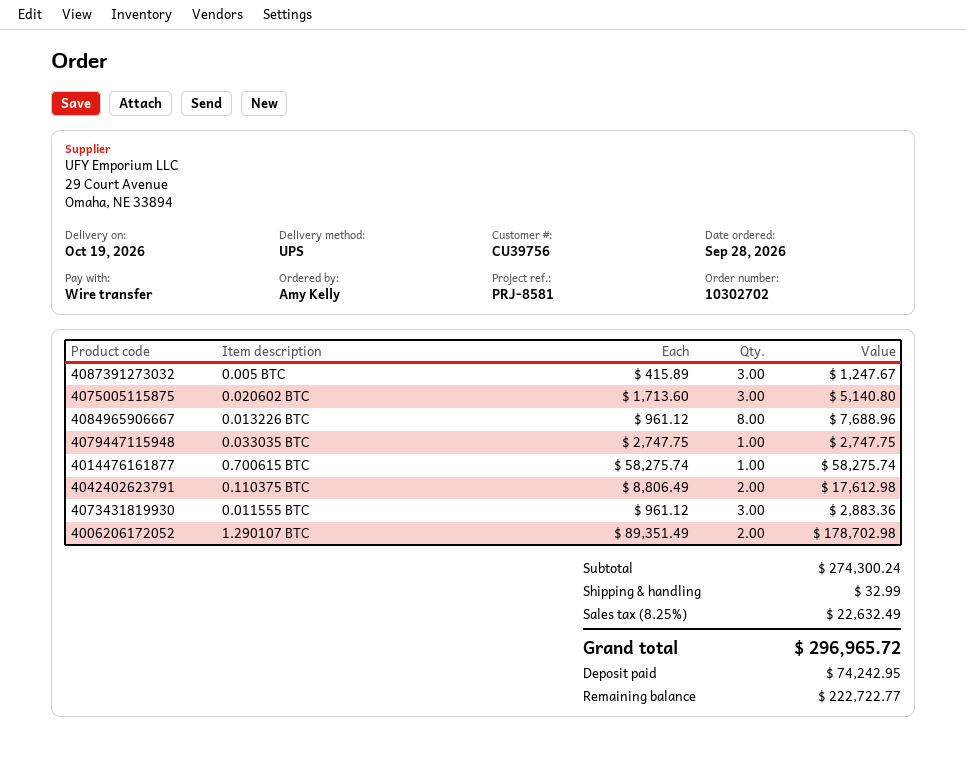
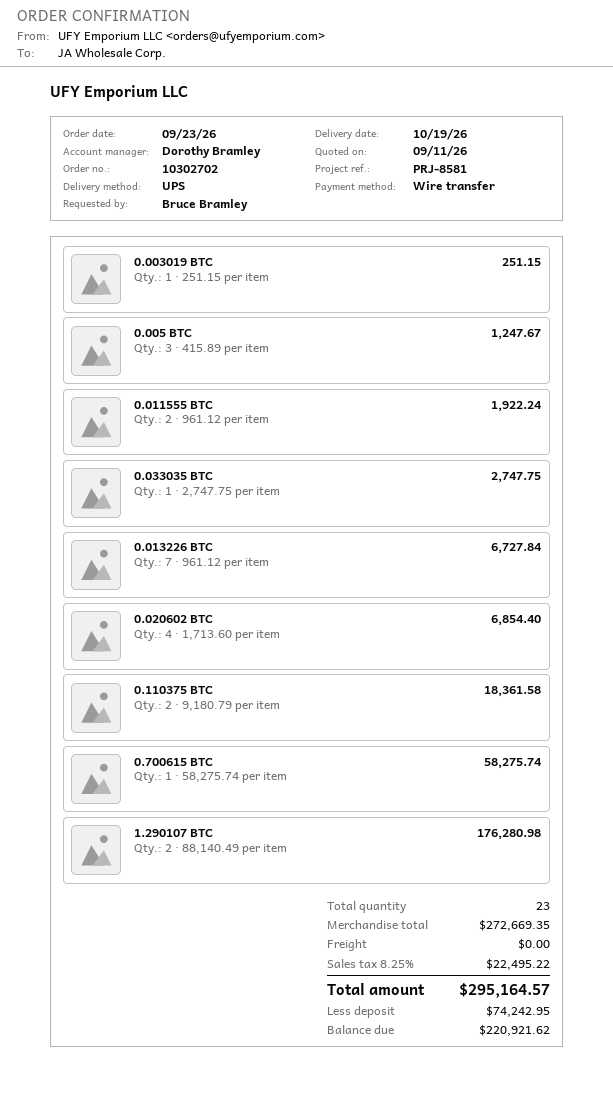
order date: 2026-09-28 -> 2026-09-23
ordered by: Amy Kelly -> Bruce Bramley
0.020602 BTC: 3 x 1713.60 = 5140.80 -> 4 x 1713.60 = 6854.40
0.013226 BTC: 8 x 961.12 = 7688.96 -> 7 x 961.12 = 6727.84
0.110375 BTC: 2 x 8806.49 = 17612.98 -> 2 x 9180.79 = 18361.58
0.011555 BTC: 3 x 961.12 = 2883.36 -> 2 x 961.12 = 1922.24
1.290107 BTC: 2 x 89351.49 = 178702.98 -> 2 x 88140.49 = 176280.98
0.003019 BTC: none -> 1 x 251.15 = 251.15
subtotal: 274300.24 -> 272669.35
shipping: 32.99 -> 0.00
tax: 8.25% = 22632.49 -> 8.25% = 22495.22
total: 296965.72 -> 295164.57
balance: 222722.77 -> 220921.62

